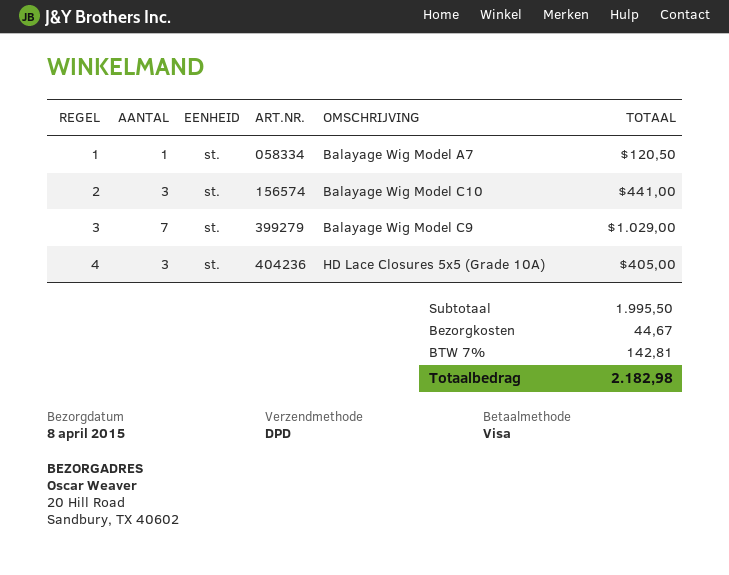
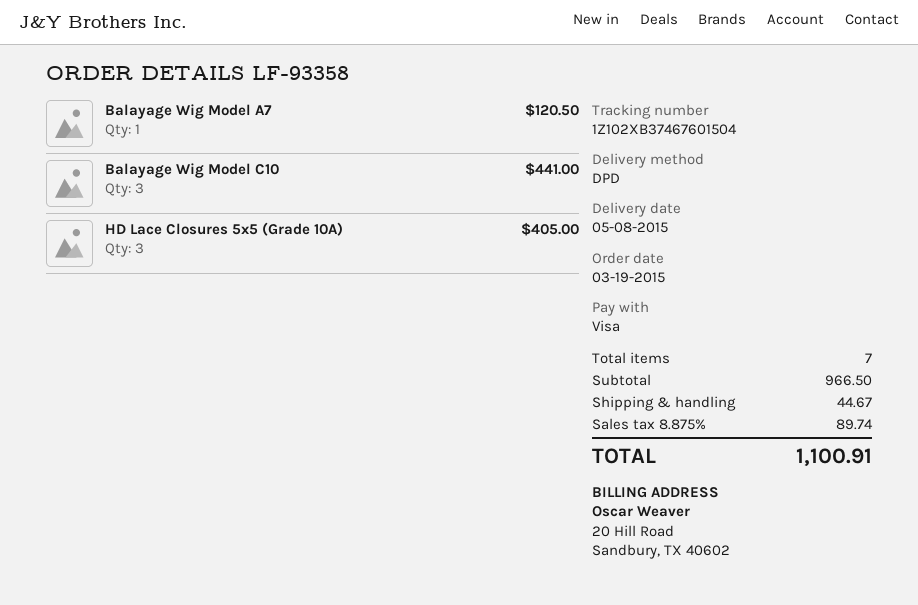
delivery date: 2015-04-08 -> 2015-05-08
Balayage Wig Model C9: 7 for 1029.00 -> none
subtotal: 1995.50 -> 966.50
tax: 7% = 142.81 -> 8.875% = 89.74
total: 2182.98 -> 1100.91

